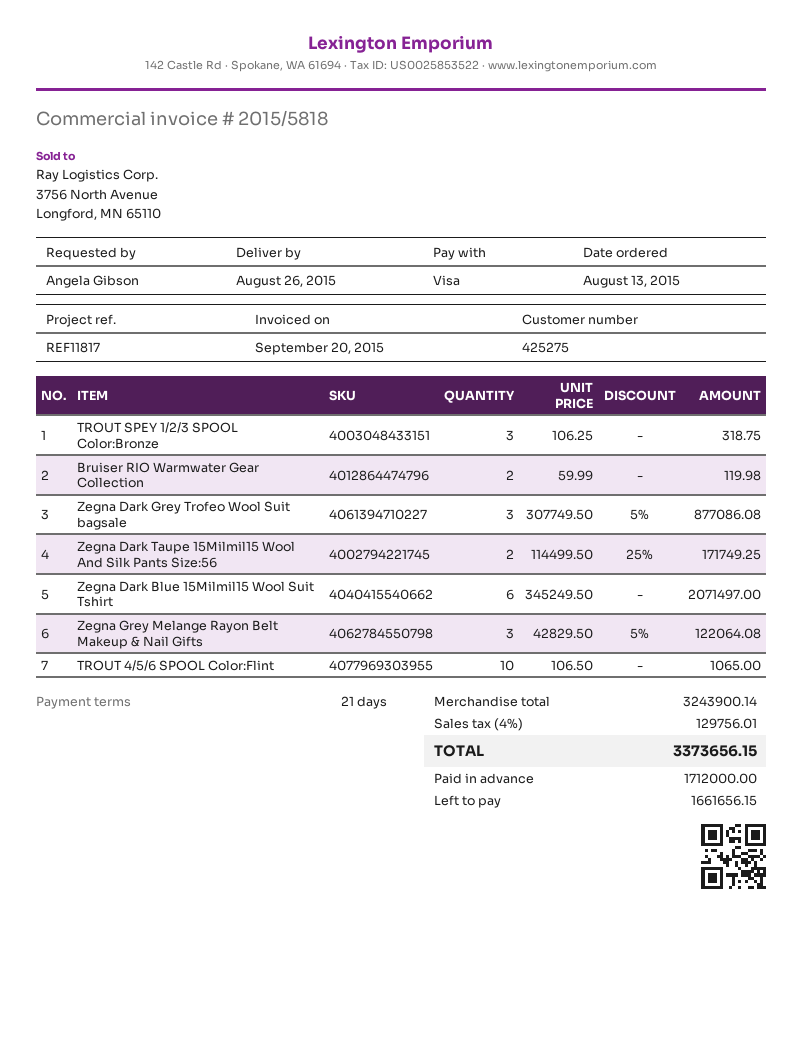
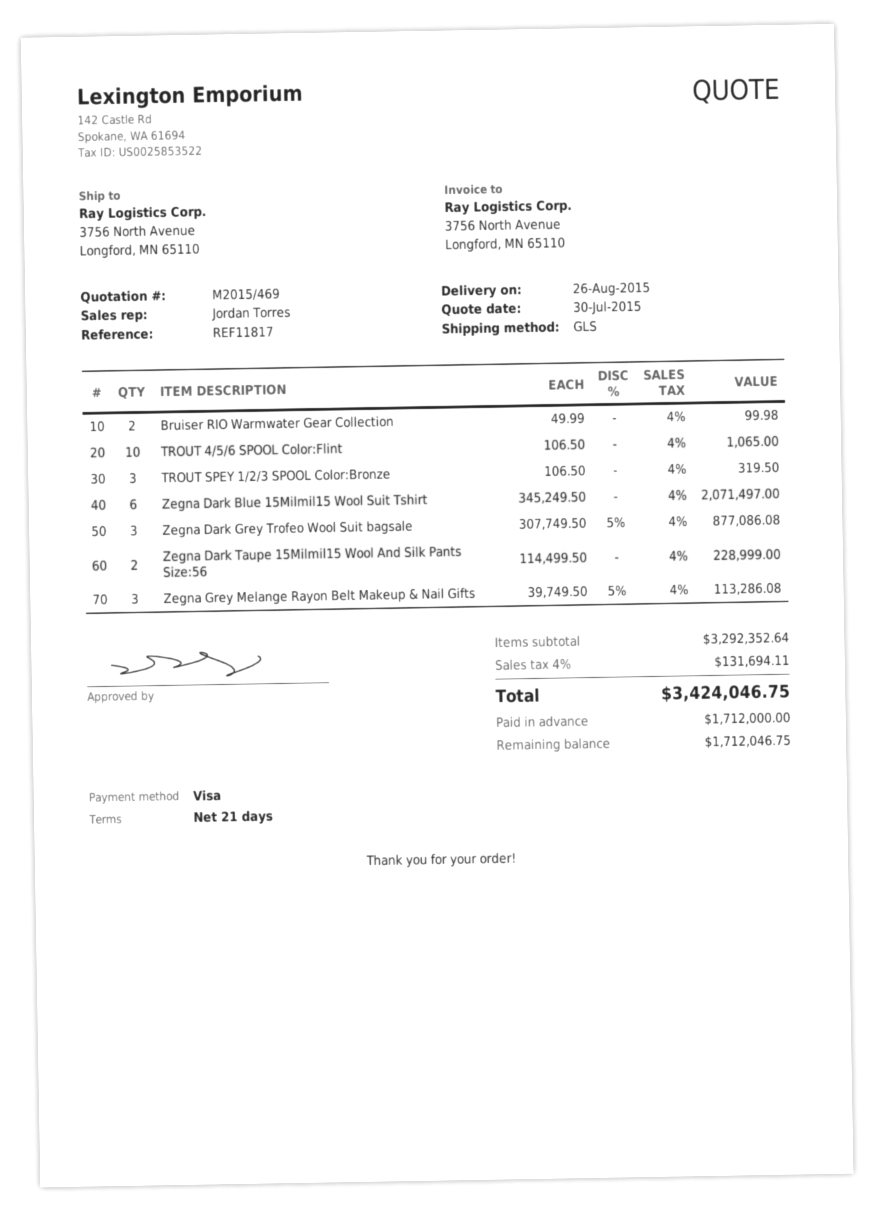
TROUT SPEY 1/2/3 SPOOL Color:Bronze: 3 x 106.25 = 318.75 -> 3 x 106.50 = 319.50
Bruiser RIO Warmwater Gear Collection: 2 x 59.99 = 119.98 -> 2 x 49.99 = 99.98
Zegna Dark Taupe 15Milmil15 Wool And Silk Pants Size:56: 2 x 114499.50 - 25% = 171749.25 -> 2 x 114499.50 = 228999.00
Zegna Grey Melange Rayon Belt Makeup & Nail Gifts: 3 x 42829.50 - 5% = 122064.08 -> 3 x 39749.50 - 5% = 113286.08
subtotal: 3243900.14 -> 3292352.64
tax: 4% = 129756.01 -> 4% = 131694.11
total: 3373656.15 -> 3424046.75
balance: 1661656.15 -> 1712046.75

